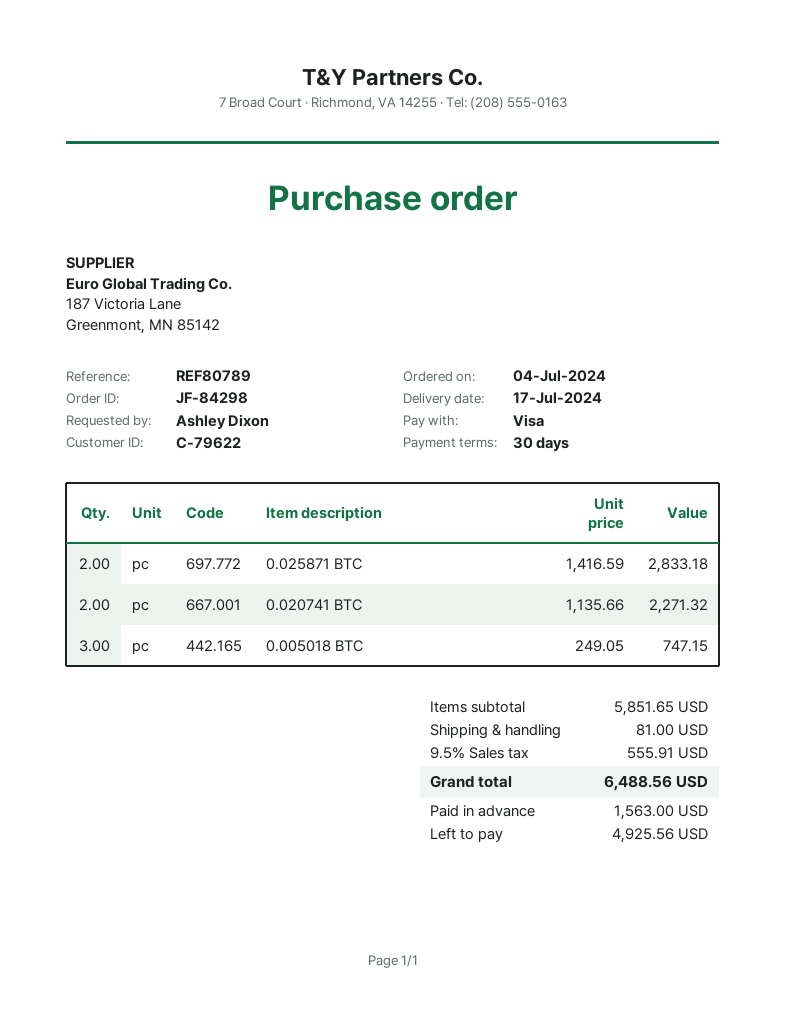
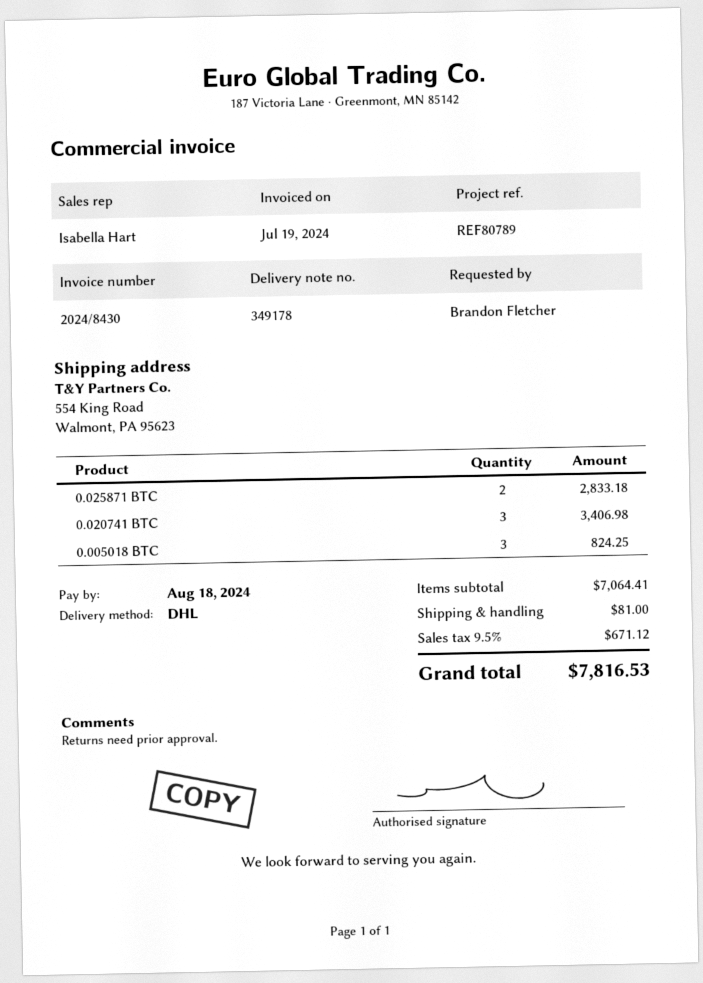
ordered by: Ashley Dixon -> Brandon Fletcher
0.020741 BTC: 2 for 2271.32 -> 3 for 3406.98
0.005018 BTC: 3 for 747.15 -> 3 for 824.25
subtotal: 5851.65 -> 7064.41
tax: 9.5% = 555.91 -> 9.5% = 671.12
total: 6488.56 -> 7816.53

